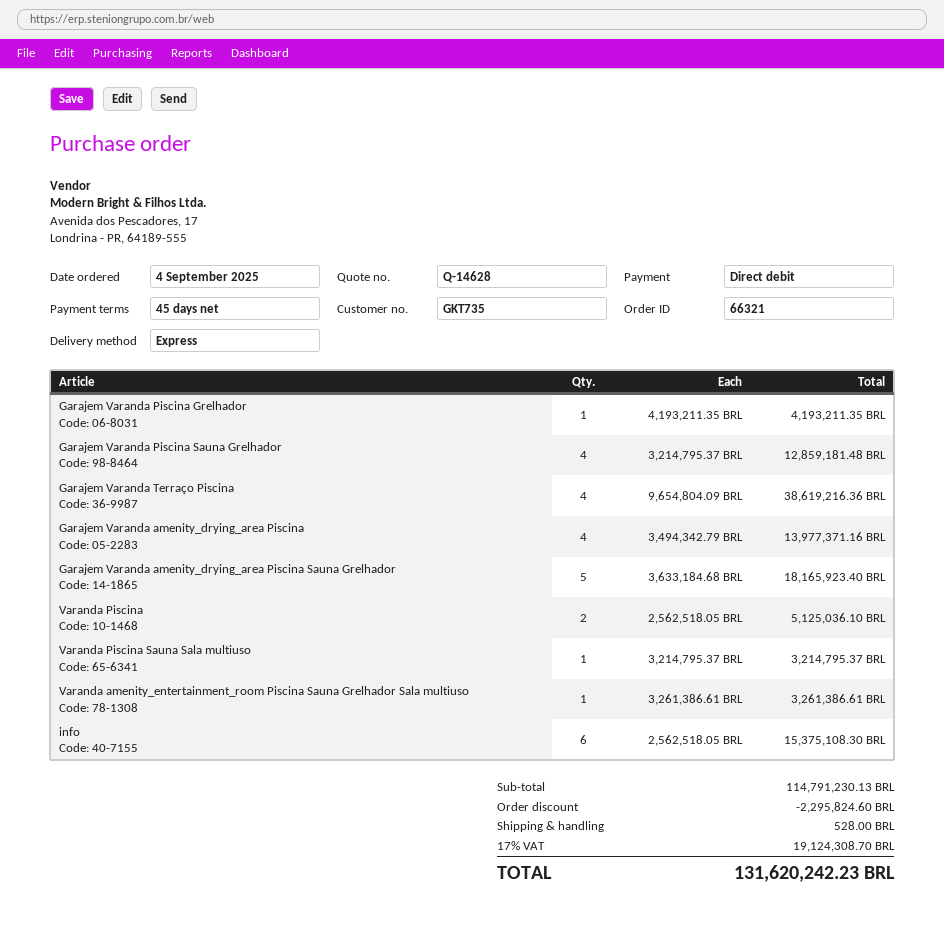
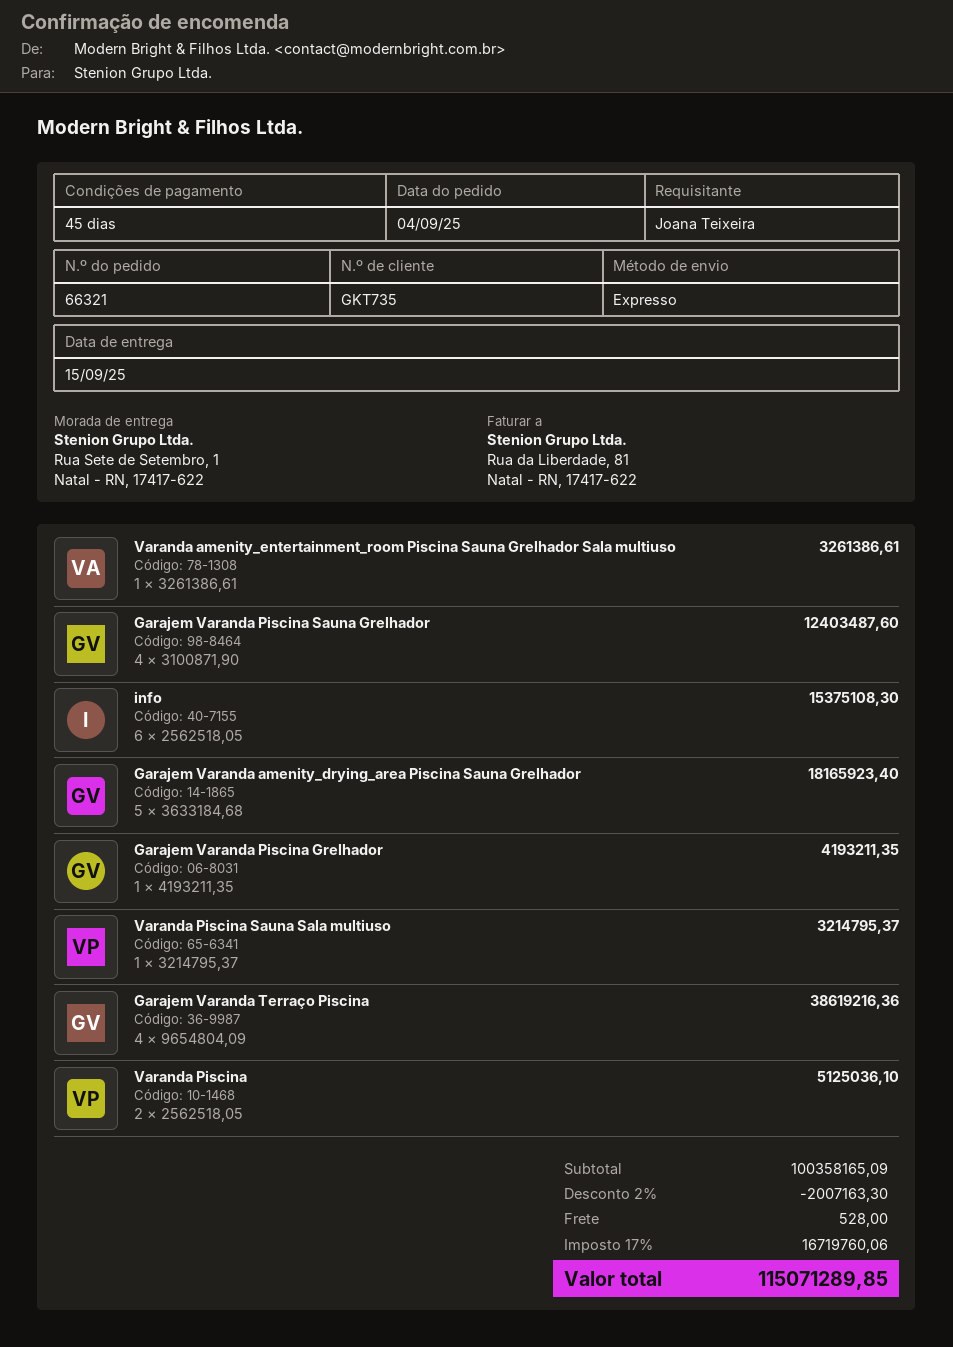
Garajem Varanda Piscina Sauna Grelhador: 4 x 3214795.37 = 12859181.48 -> 4 x 3100871.90 = 12403487.60
Garajem Varanda amenity_drying_area Piscina: 4 x 3494342.79 = 13977371.16 -> none
subtotal: 114791230.13 -> 100358165.09
discount: 2295824.60 -> 2007163.30
tax: 17% = 19124308.70 -> 17% = 16719760.06
total: 131620242.23 -> 115071289.85

